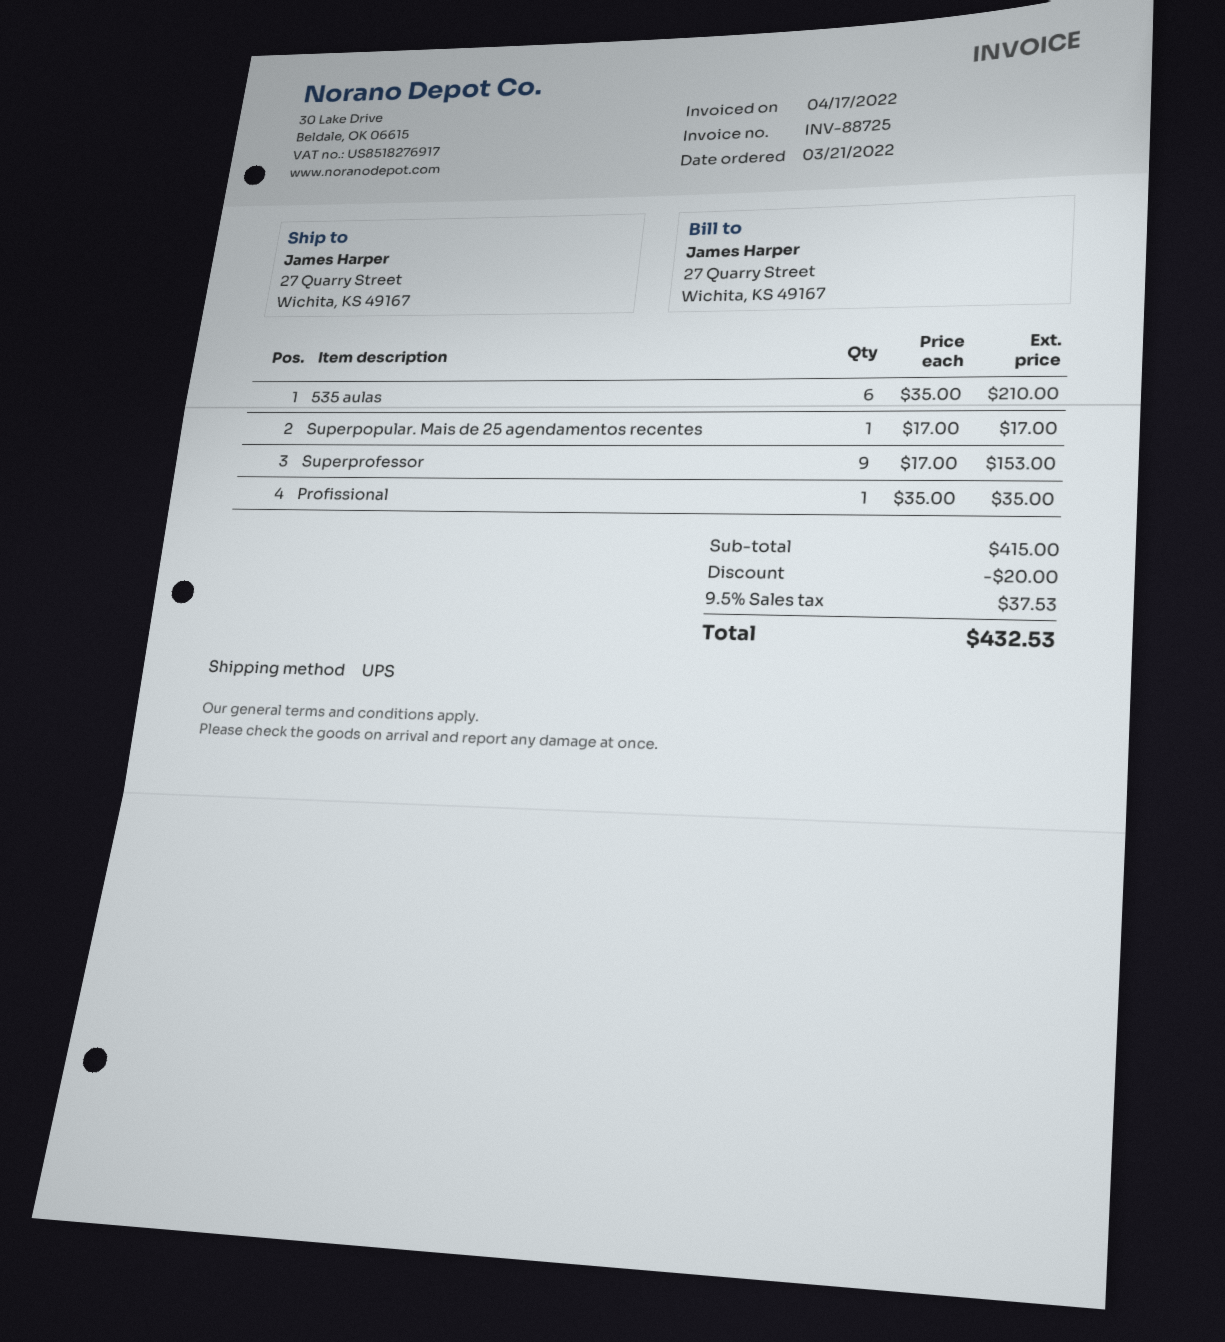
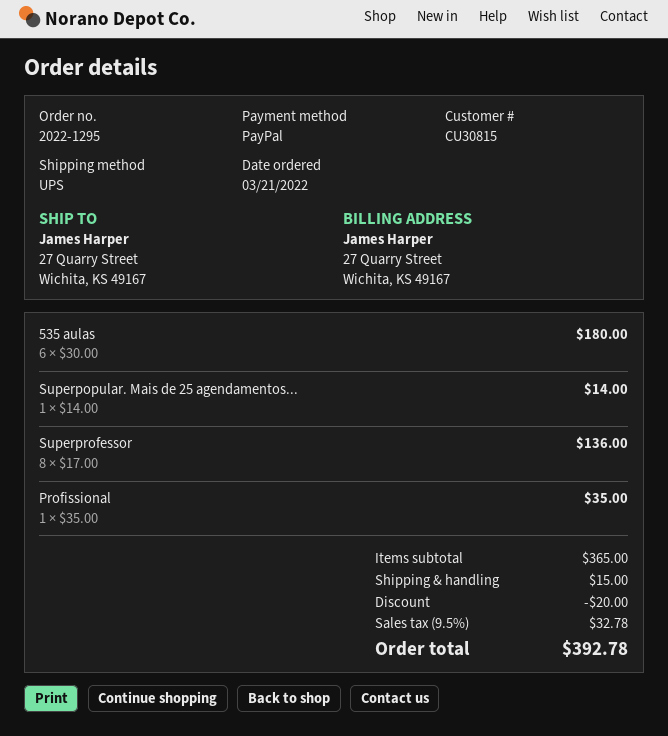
535 aulas: 6 x 35.00 = 210.00 -> 6 x 30.00 = 180.00
Superpopular. Mais de 25 agendamentos recentes: 1 x 17.00 = 17.00 -> 1 x 14.00 = 14.00
Superprofessor: 9 x 17.00 = 153.00 -> 8 x 17.00 = 136.00
subtotal: 415.00 -> 365.00
shipping: none -> 15.00
tax: 9.5% = 37.53 -> 9.5% = 32.78
total: 432.53 -> 392.78

